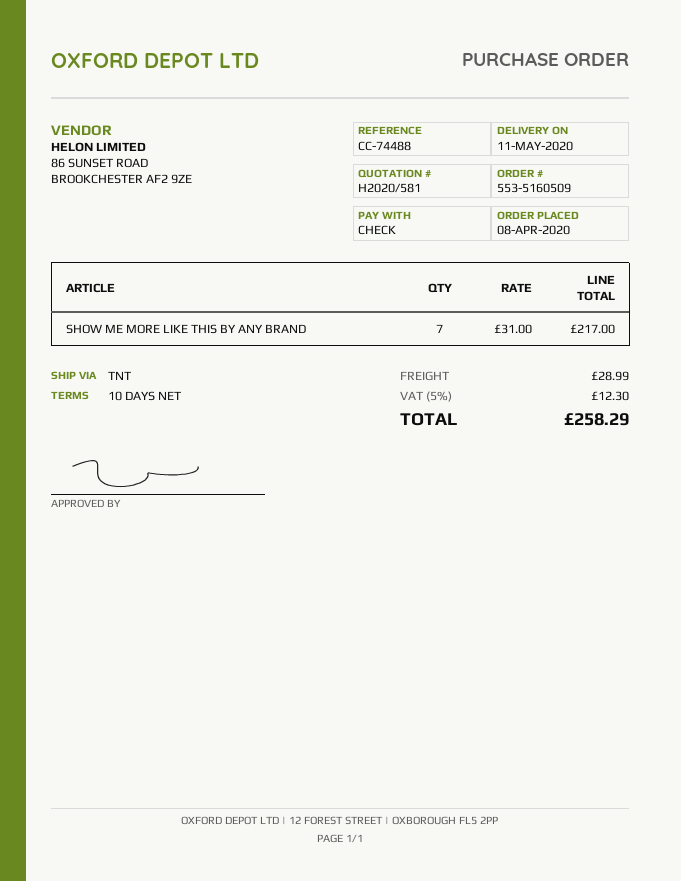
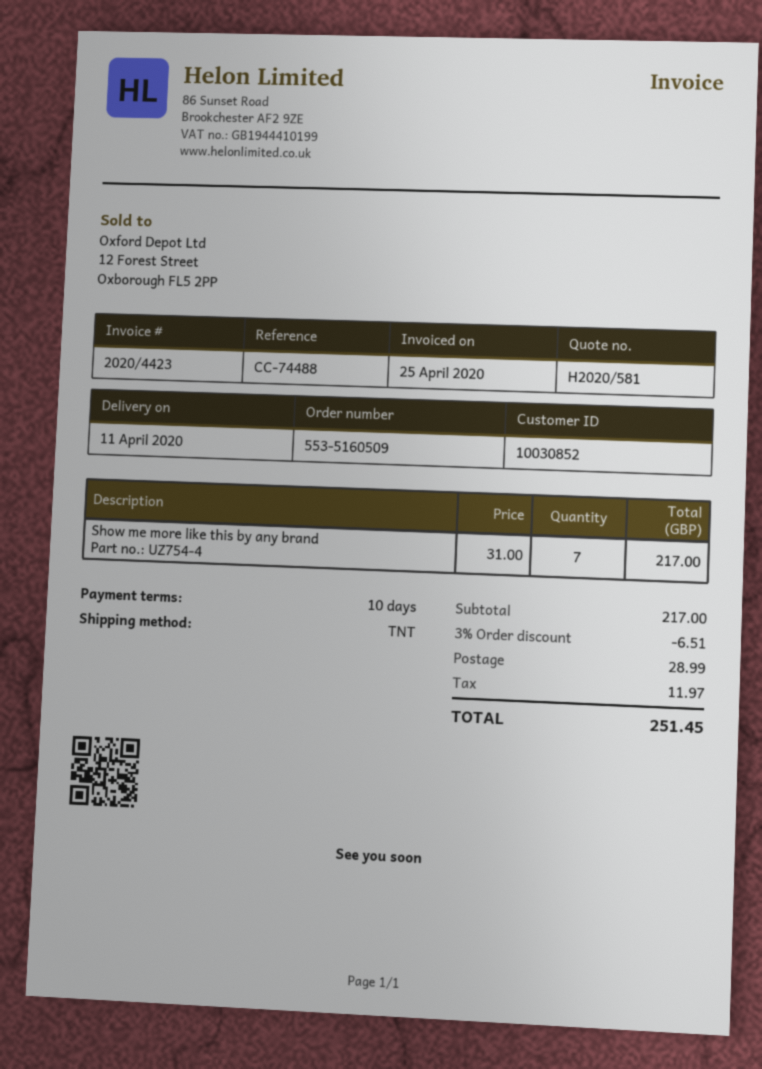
delivery date: 2020-05-11 -> 2020-04-11
discount: none -> 3% = 6.51
tax: 12.30 -> 11.97
total: 258.29 -> 251.45

